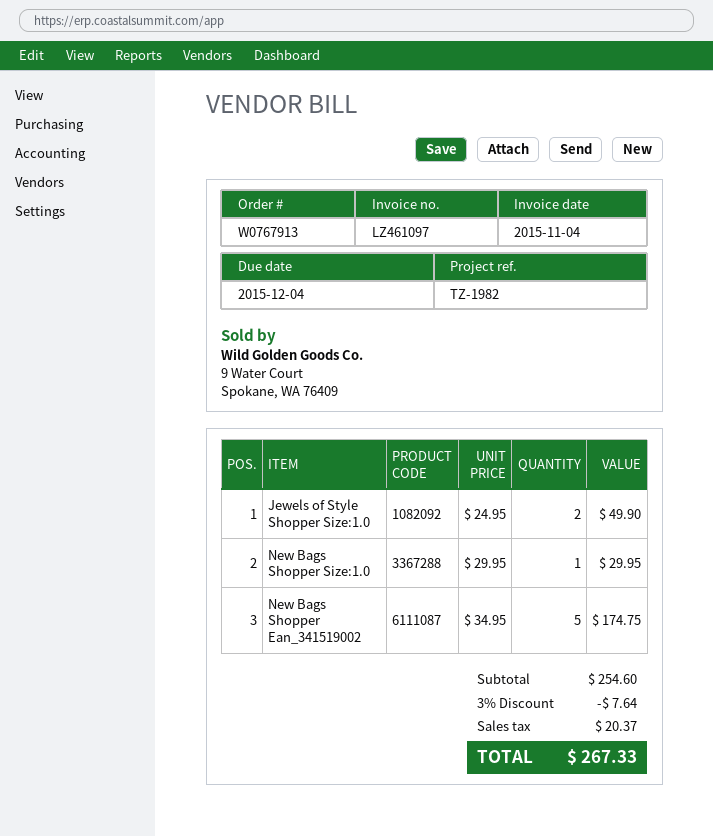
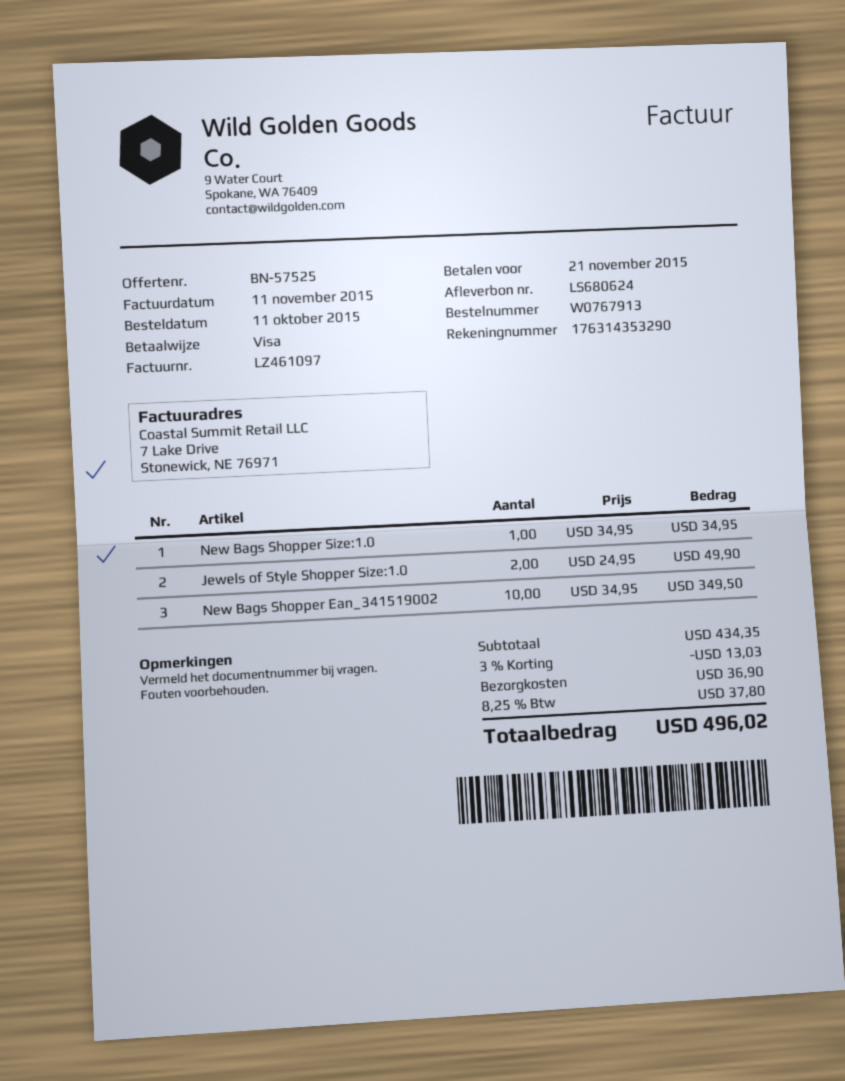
invoice date: 2015-11-04 -> 2015-11-11
due date: 2015-12-04 -> 2015-11-21
New Bags Shopper Size:1.0: 1 x 29.95 = 29.95 -> 1 x 34.95 = 34.95
New Bags Shopper Ean_341519002: 5 x 34.95 = 174.75 -> 10 x 34.95 = 349.50
subtotal: 254.60 -> 434.35
discount: 3% = 7.64 -> 3% = 13.03
shipping: none -> 36.90
tax: 20.37 -> 37.80
total: 267.33 -> 496.02

